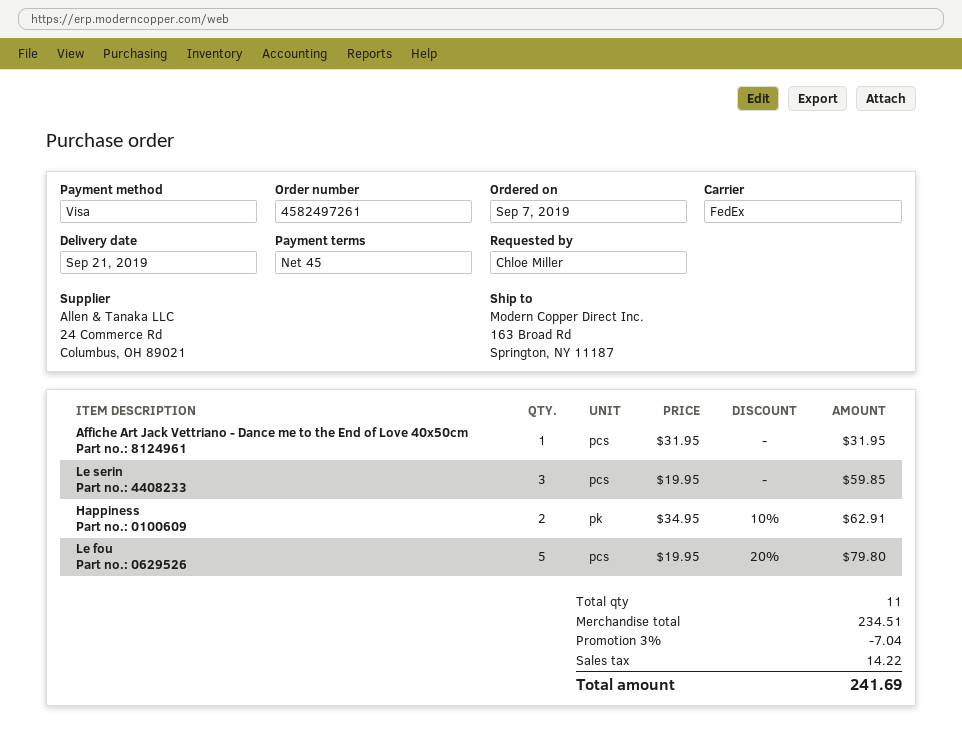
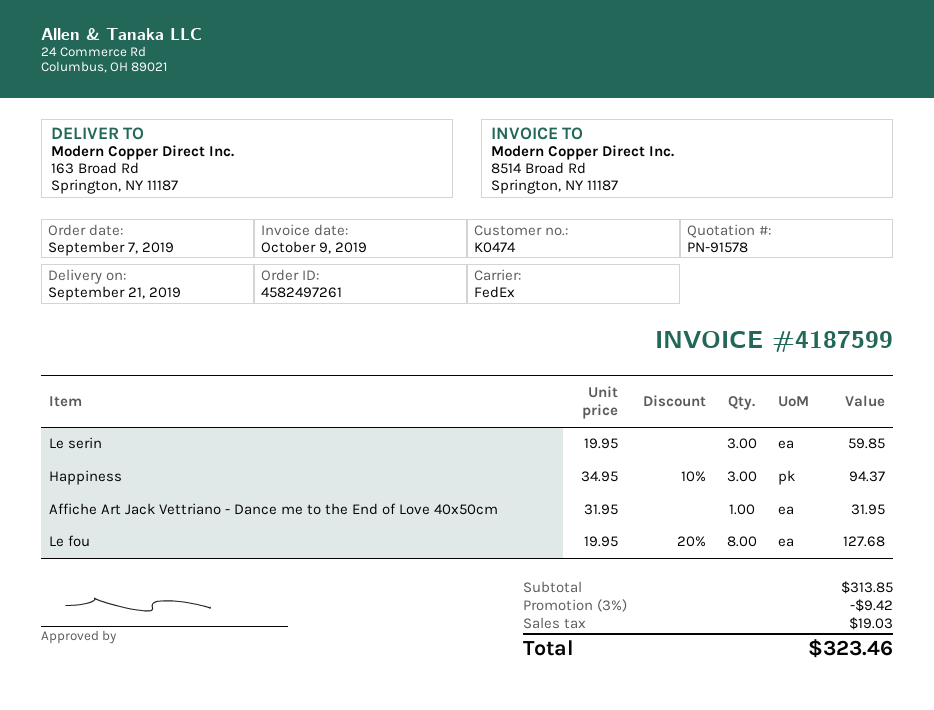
Happiness: 2 x 34.95 - 10% = 62.91 -> 3 x 34.95 - 10% = 94.37
Le fou: 5 x 19.95 - 20% = 79.80 -> 8 x 19.95 - 20% = 127.68
subtotal: 234.51 -> 313.85
discount: 3% = 7.04 -> 3% = 9.42
tax: 14.22 -> 19.03
total: 241.69 -> 323.46

